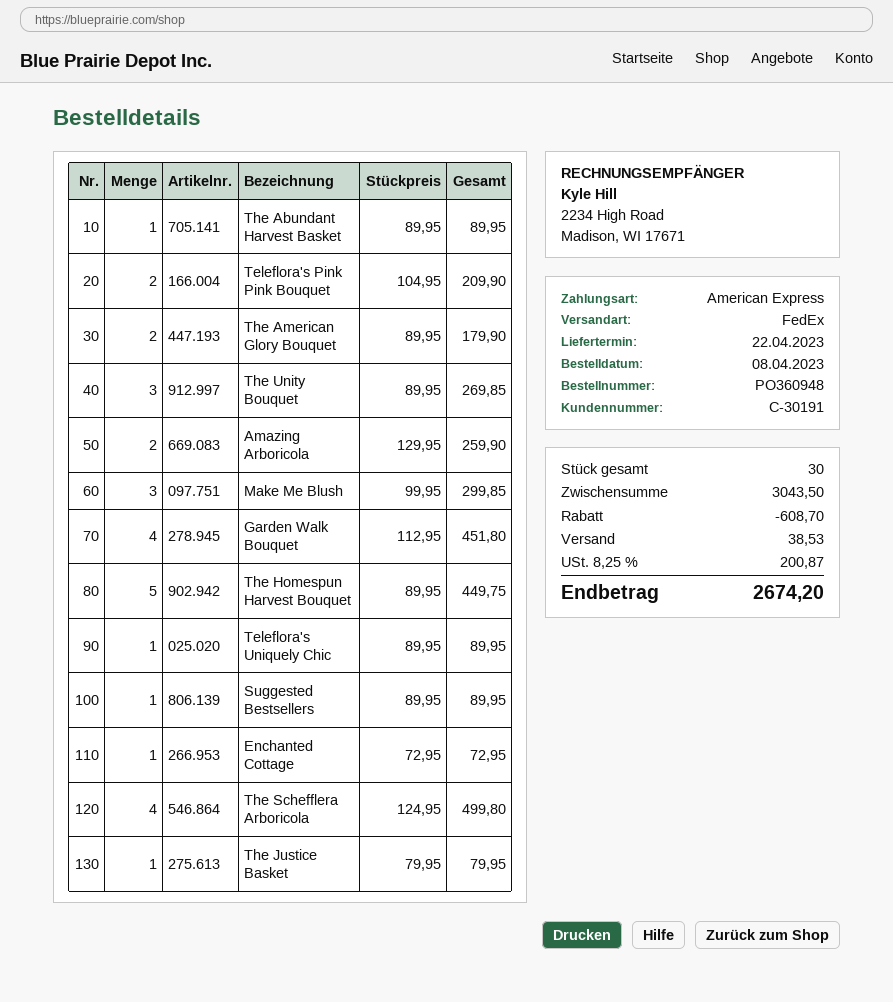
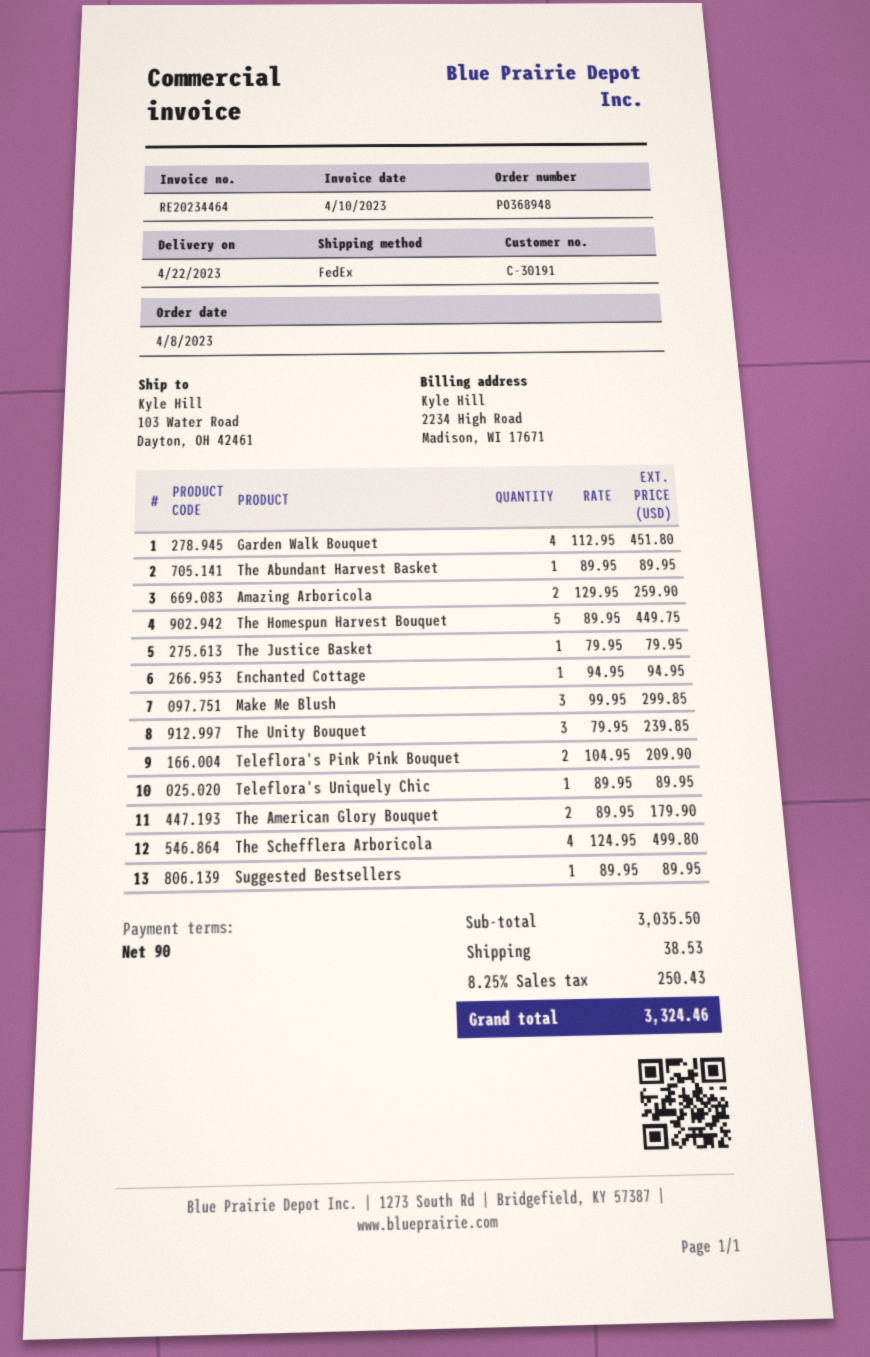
order number: PO360948 -> PO368948
The Unity Bouquet: 3 x 89.95 = 269.85 -> 3 x 79.95 = 239.85
Enchanted Cottage: 1 x 72.95 = 72.95 -> 1 x 94.95 = 94.95
subtotal: 3043.50 -> 3035.50
discount: 608.70 -> none
tax: 8.25% = 200.87 -> 8.25% = 250.43
total: 2674.20 -> 3324.46

